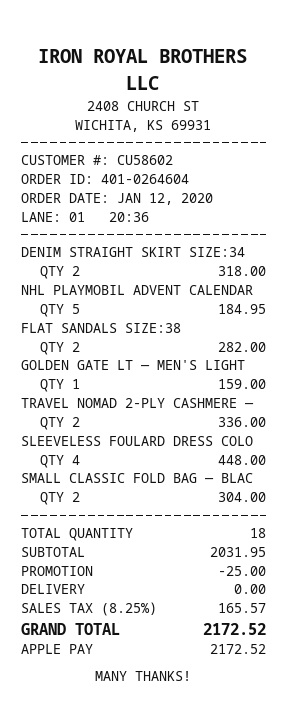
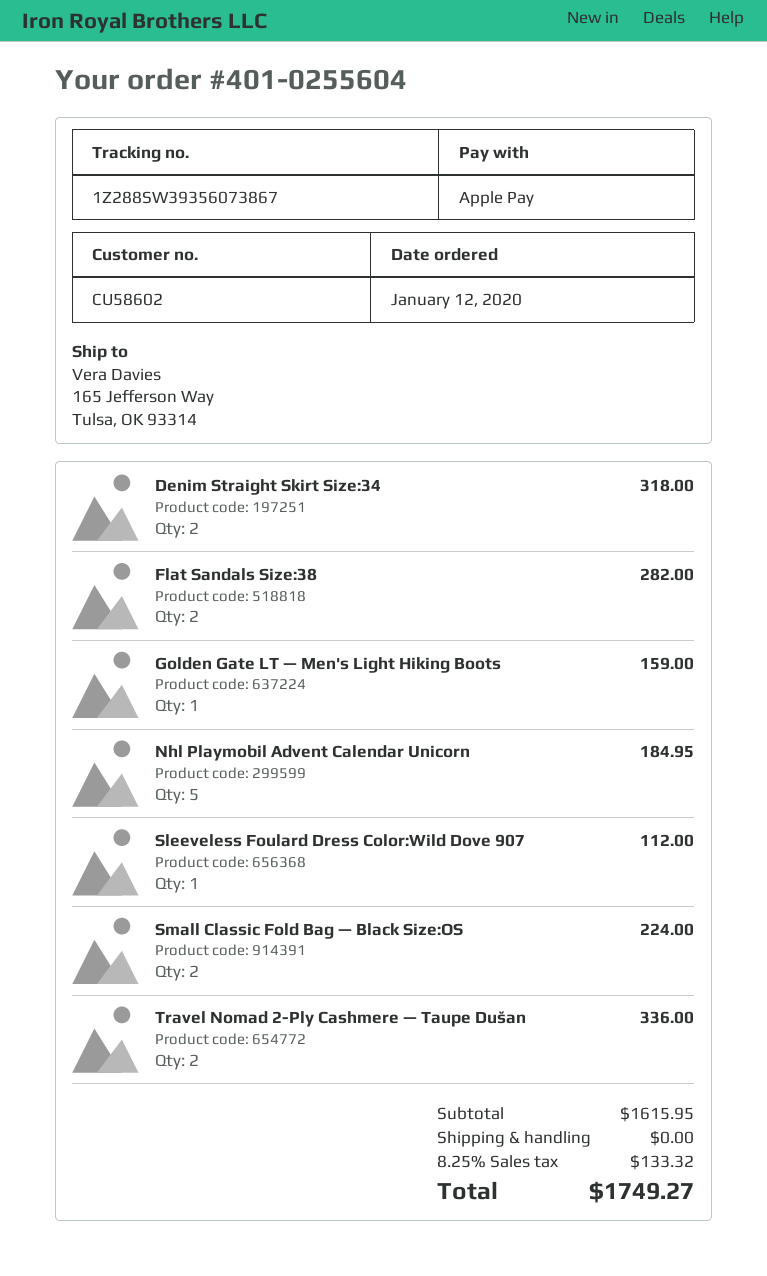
order number: 401-0264604 -> 401-0255604
SLEEVELESS FOULARD DRESS COLO: 4 for 448.00 -> 1 for 112.00
SMALL CLASSIC FOLD BAG — BLAC: 2 for 304.00 -> 2 for 224.00
subtotal: 2031.95 -> 1615.95
discount: 25.00 -> none
tax: 8.25% = 165.57 -> 8.25% = 133.32
total: 2172.52 -> 1749.27

